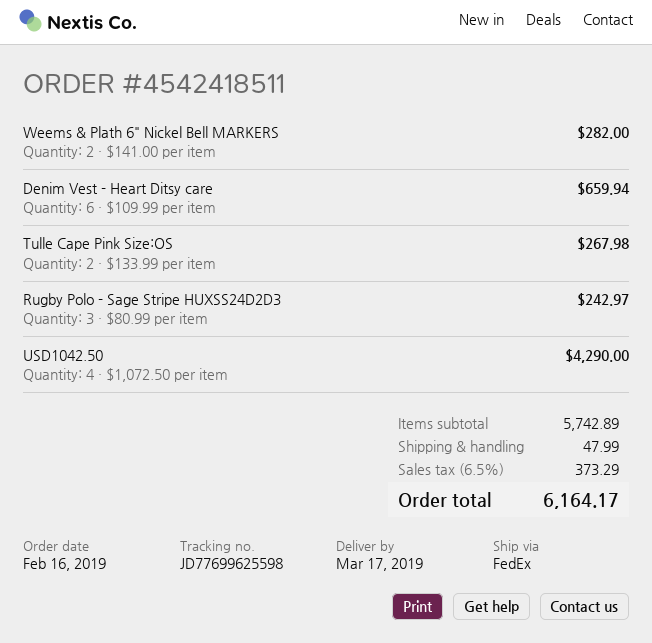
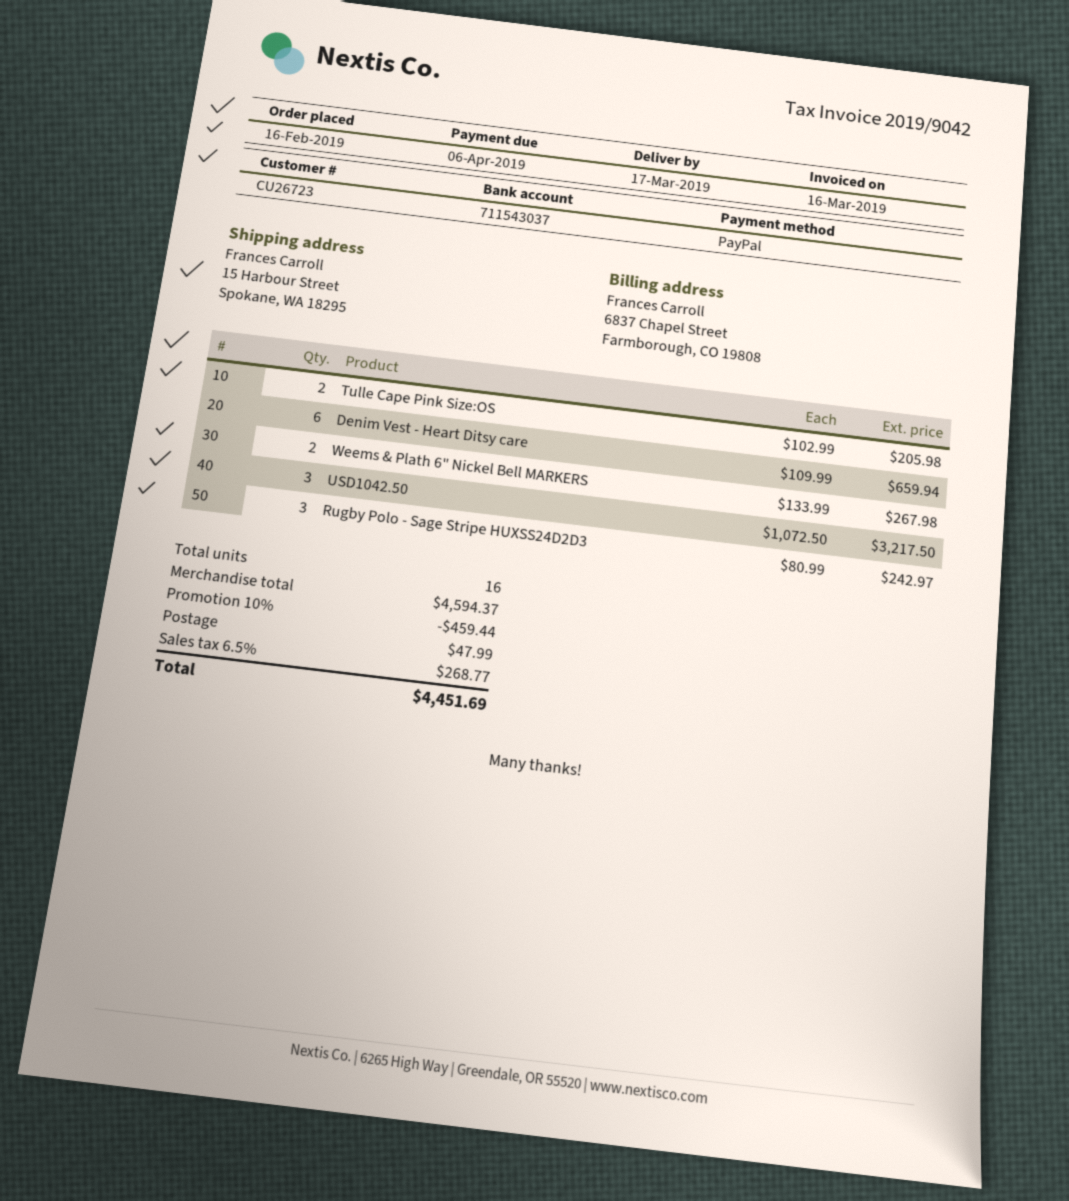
Weems & Plath 6" Nickel Bell MARKERS: 2 x 141.00 = 282.00 -> 2 x 133.99 = 267.98
Tulle Cape Pink Size:OS: 2 x 133.99 = 267.98 -> 2 x 102.99 = 205.98
USD1042.50: 4 x 1072.50 = 4290.00 -> 3 x 1072.50 = 3217.50
subtotal: 5742.89 -> 4594.37
discount: none -> 10% = 459.44
tax: 6.5% = 373.29 -> 6.5% = 268.77
total: 6164.17 -> 4451.69

